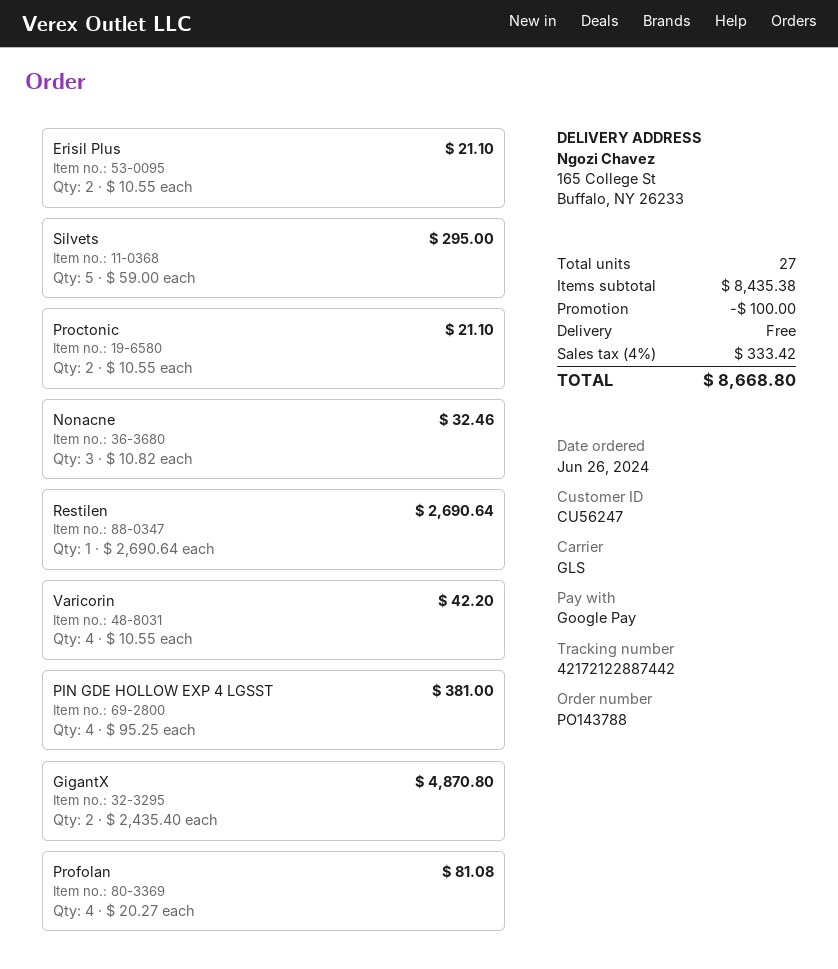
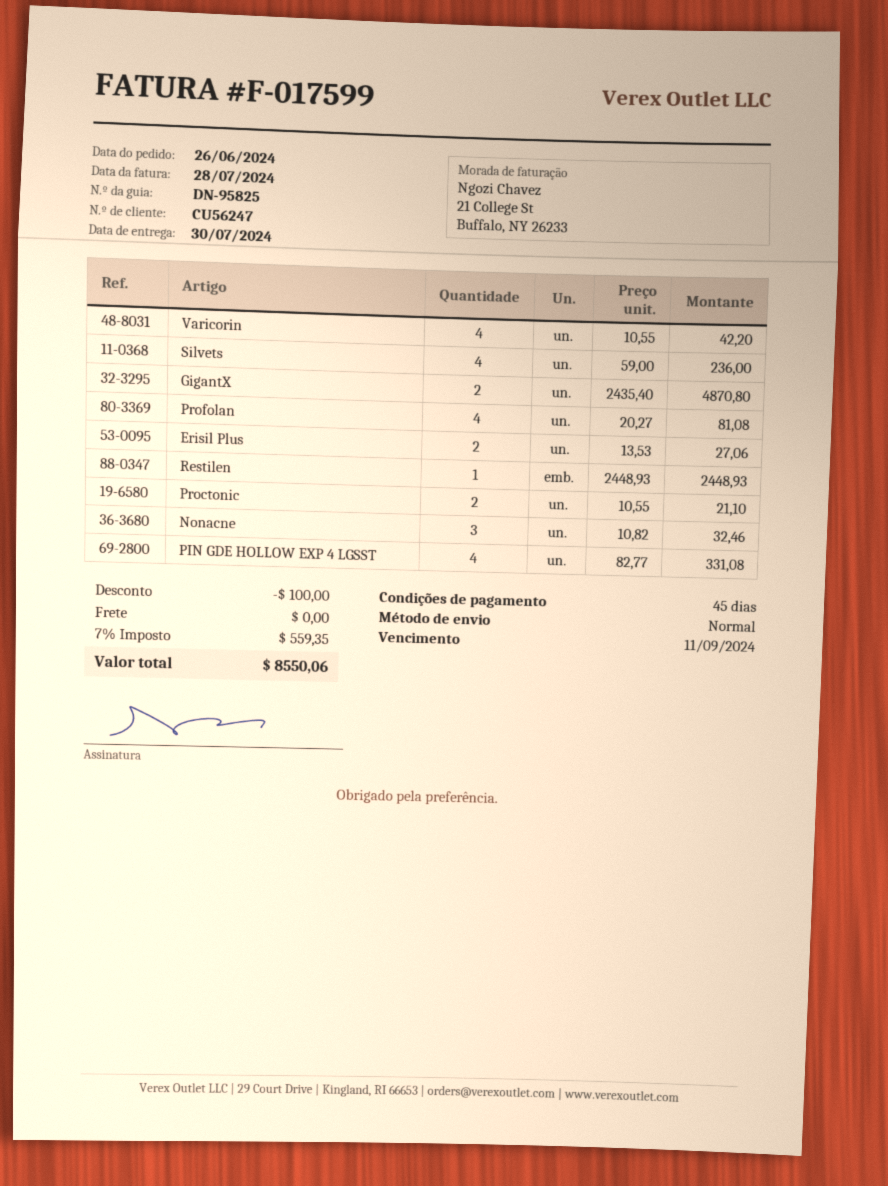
shipping method: GLS -> standard
Erisil Plus: 2 x 10.55 = 21.10 -> 2 x 13.53 = 27.06
Silvets: 5 x 59.00 = 295.00 -> 4 x 59.00 = 236.00
Restilen: 1 x 2690.64 = 2690.64 -> 1 x 2448.93 = 2448.93
PIN GDE HOLLOW EXP 4 LGSST: 4 x 95.25 = 381.00 -> 4 x 82.77 = 331.08
tax: 4% = 333.42 -> 7% = 559.35
total: 8668.80 -> 8550.06

